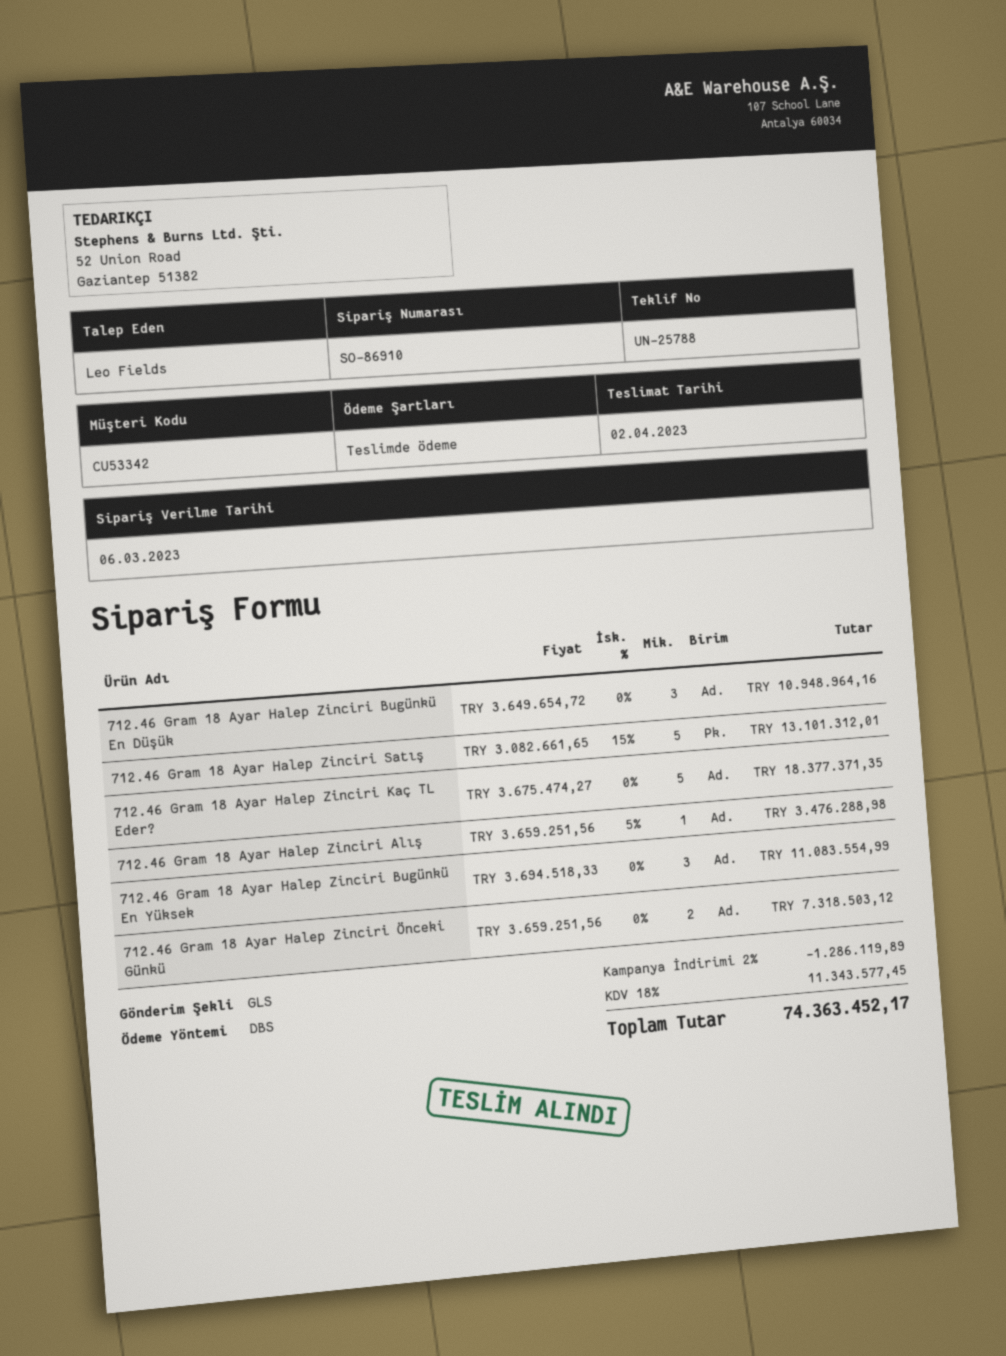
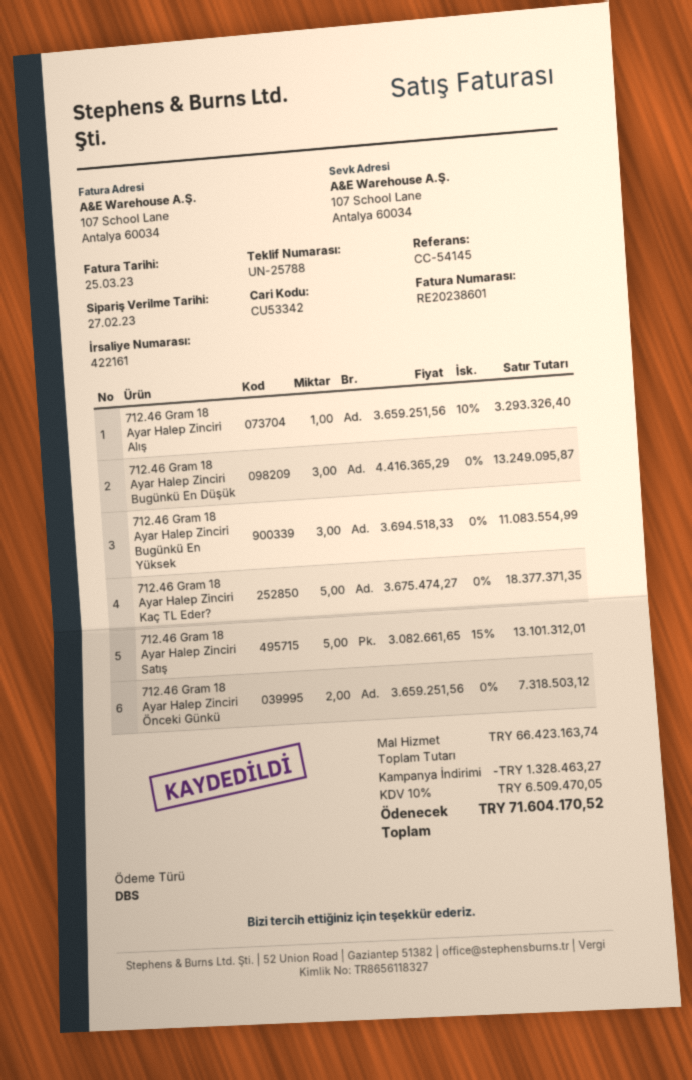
order date: 2023-03-06 -> 2023-02-27
712.46 Gram 18 Ayar Halep Zinciri Bugünkü En Düşük: 3 x 3649654.72 = 10948964.16 -> 3 x 4416365.29 = 13249095.87
712.46 Gram 18 Ayar Halep Zinciri Alış: 1 x 3659251.56 - 5% = 3476288.98 -> 1 x 3659251.56 - 10% = 3293326.40
discount: 1286119.89 -> 1328463.27
tax: 18% = 11343577.45 -> 10% = 6509470.05
total: 74363452.17 -> 71604170.52

